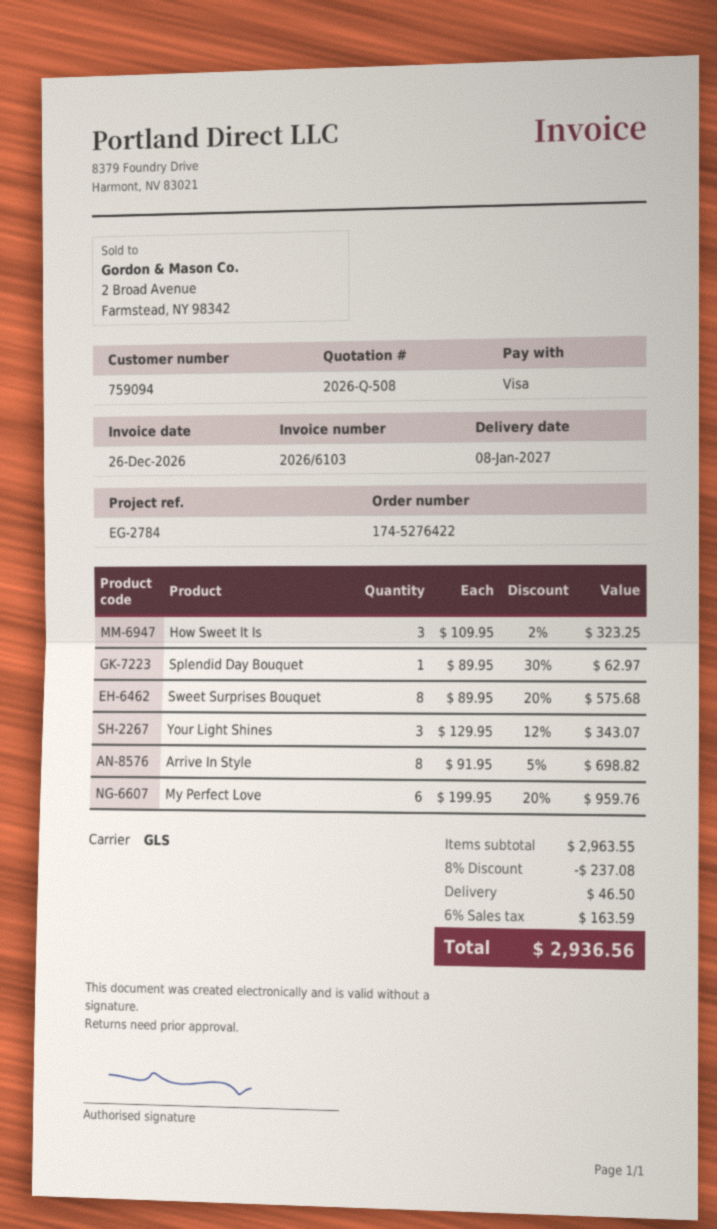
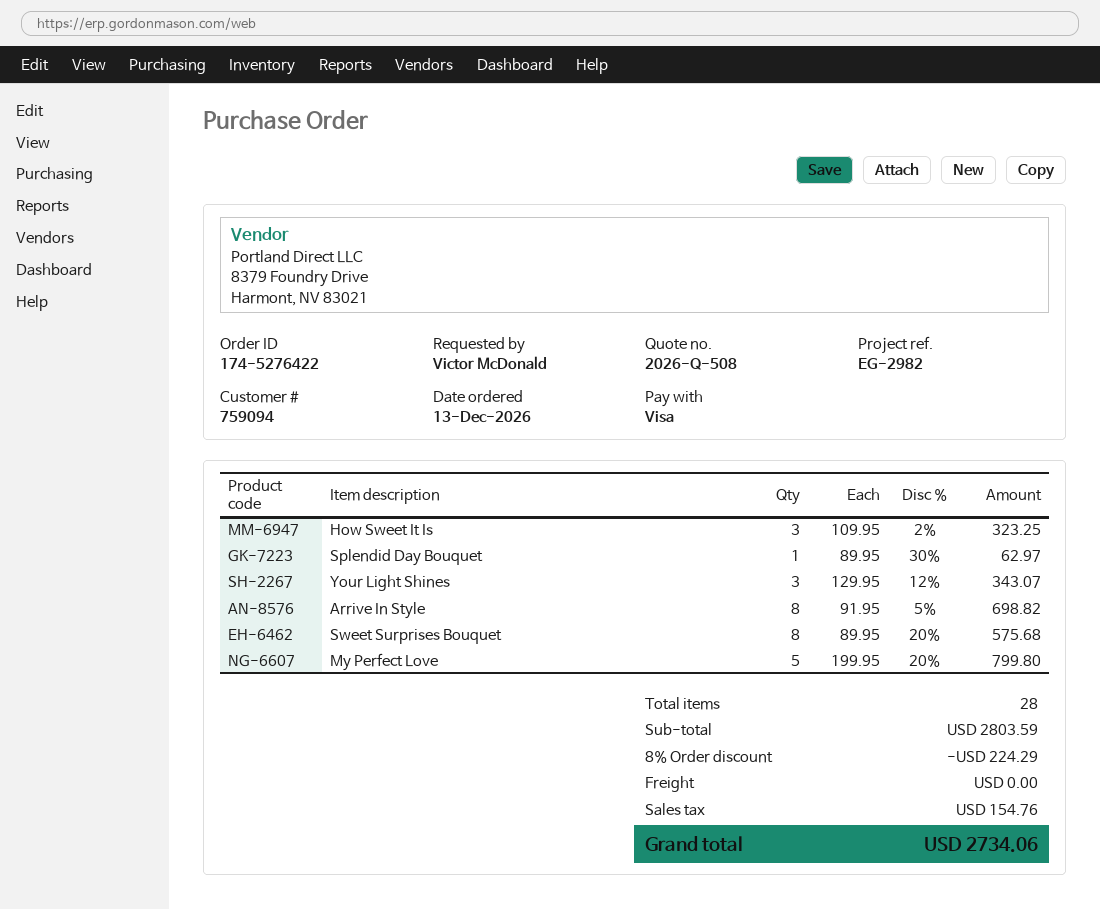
reference: EG-2784 -> EG-2982
My Perfect Love: 6 x 199.95 - 20% = 959.76 -> 5 x 199.95 - 20% = 799.80
subtotal: 2963.55 -> 2803.59
discount: 8% = 237.08 -> 8% = 224.29
shipping: 46.50 -> 0.00
tax: 163.59 -> 154.76
total: 2936.56 -> 2734.06

